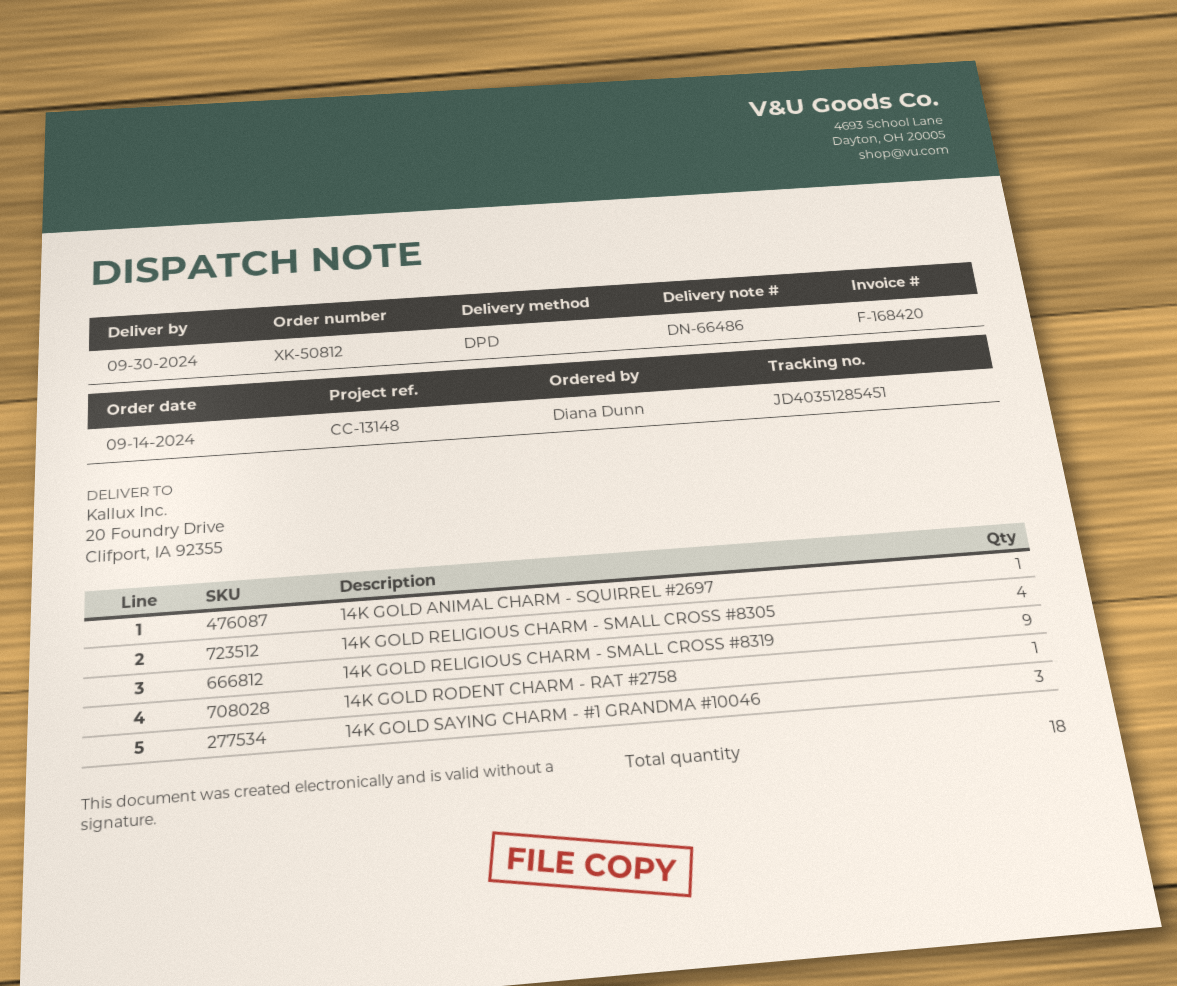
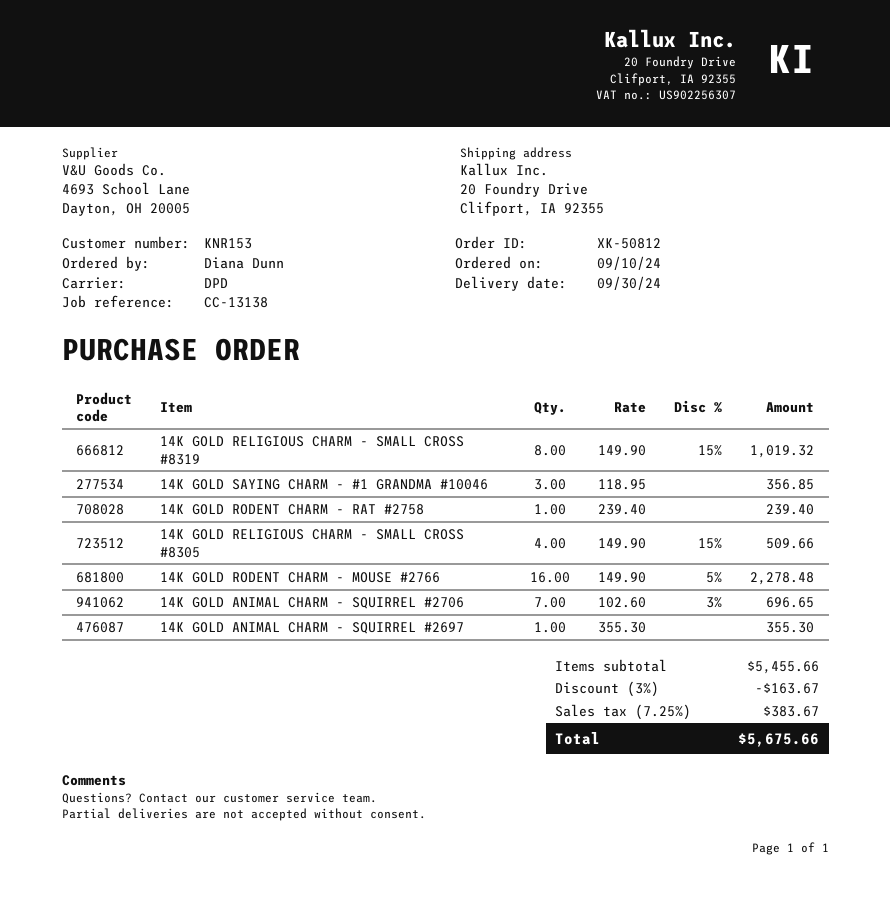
order date: 2024-09-14 -> 2024-09-10
reference: CC-13148 -> CC-13138
14K GOLD RELIGIOUS CHARM - SMALL CROSS #8319: 9 -> 8
14K GOLD RODENT CHARM - MOUSE #2766: none -> 16
14K GOLD ANIMAL CHARM - SQUIRREL #2706: none -> 7

